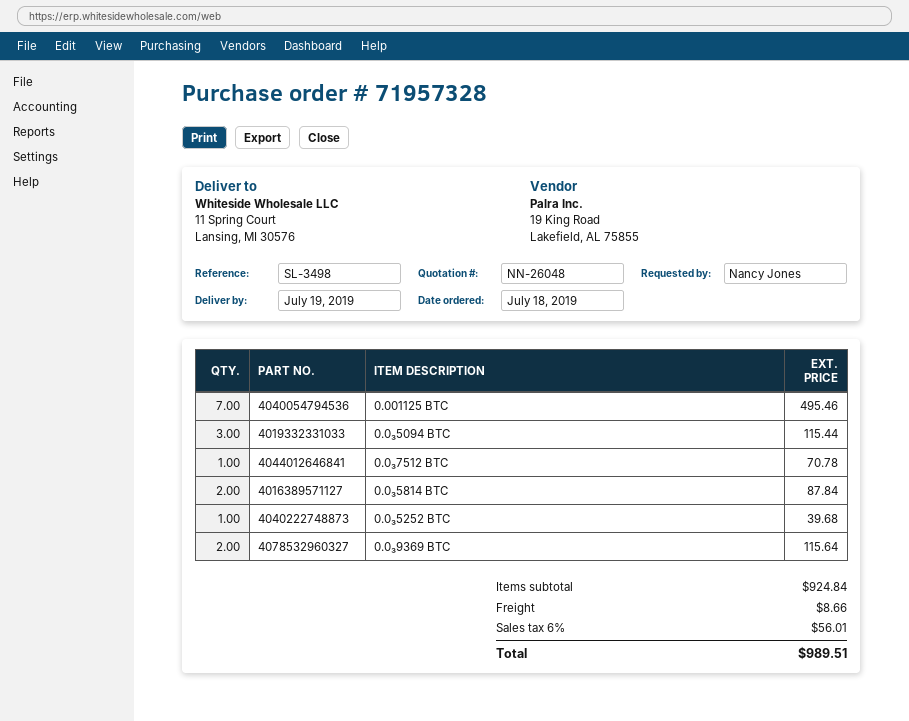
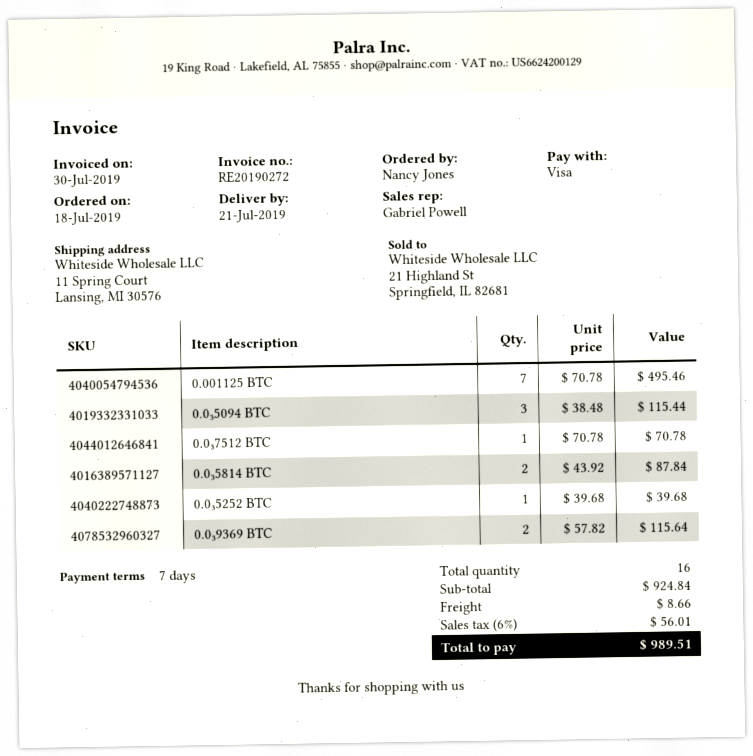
delivery date: 2019-07-19 -> 2019-07-21

